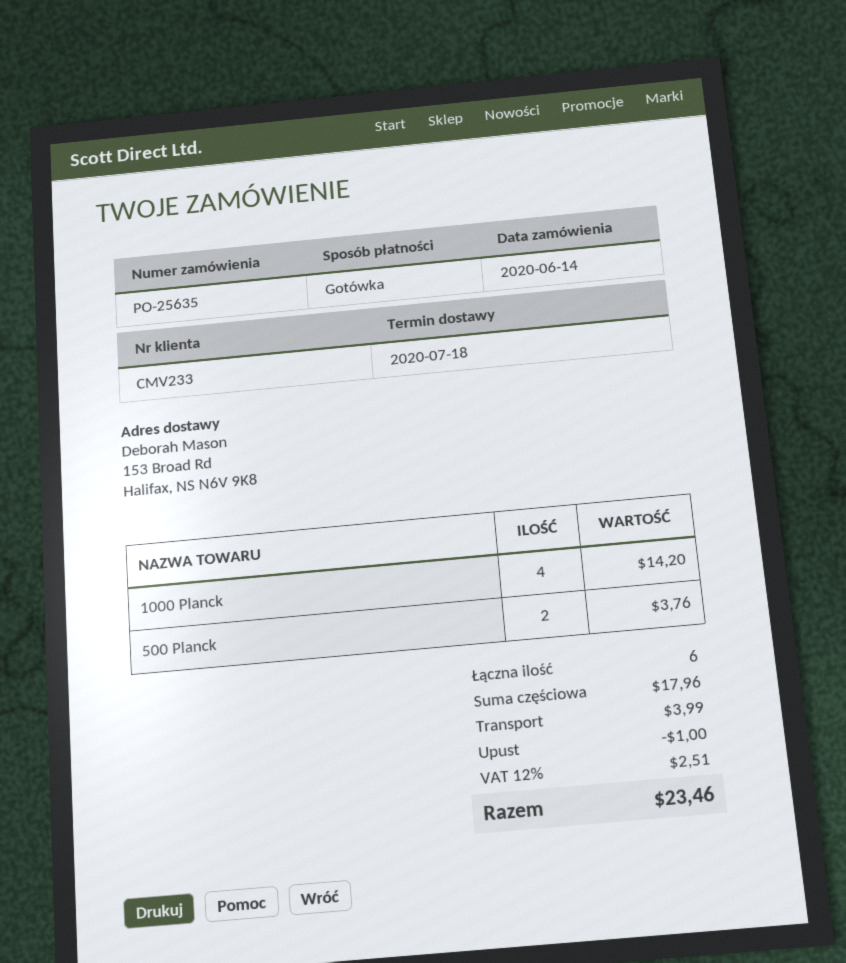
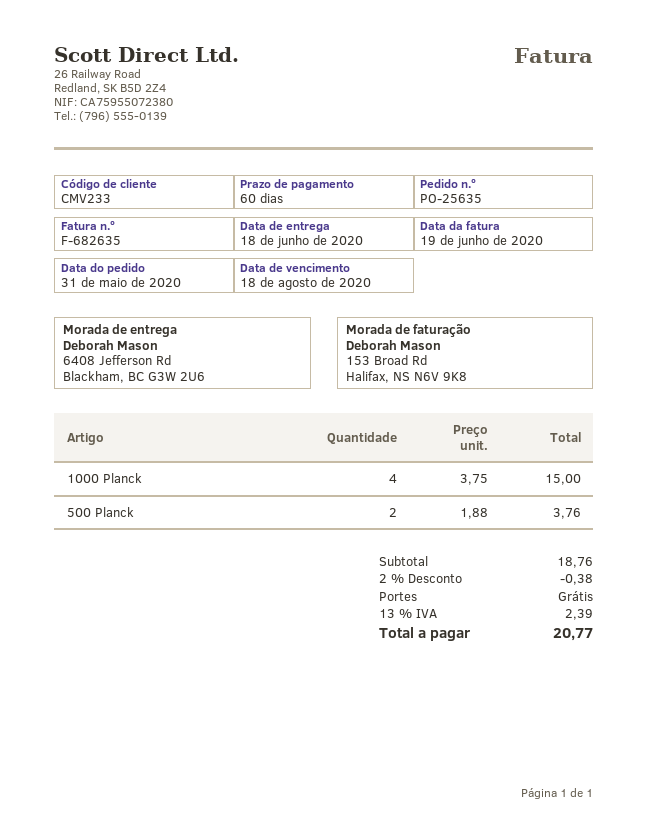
order date: 2020-06-14 -> 2020-05-31
delivery date: 2020-07-18 -> 2020-06-18
ship to: 153 Broad Rd, Halifax, NS N6V 9K8 -> 6408 Jefferson Rd, Blackham, BC G3W 2U6
1000 Planck: 4 for 14.20 -> 4 for 15.00
subtotal: 17.96 -> 18.76
discount: 1.00 -> 0.38
shipping: 3.99 -> 0.00
tax: 12% = 2.51 -> 13% = 2.39
total: 23.46 -> 20.77

